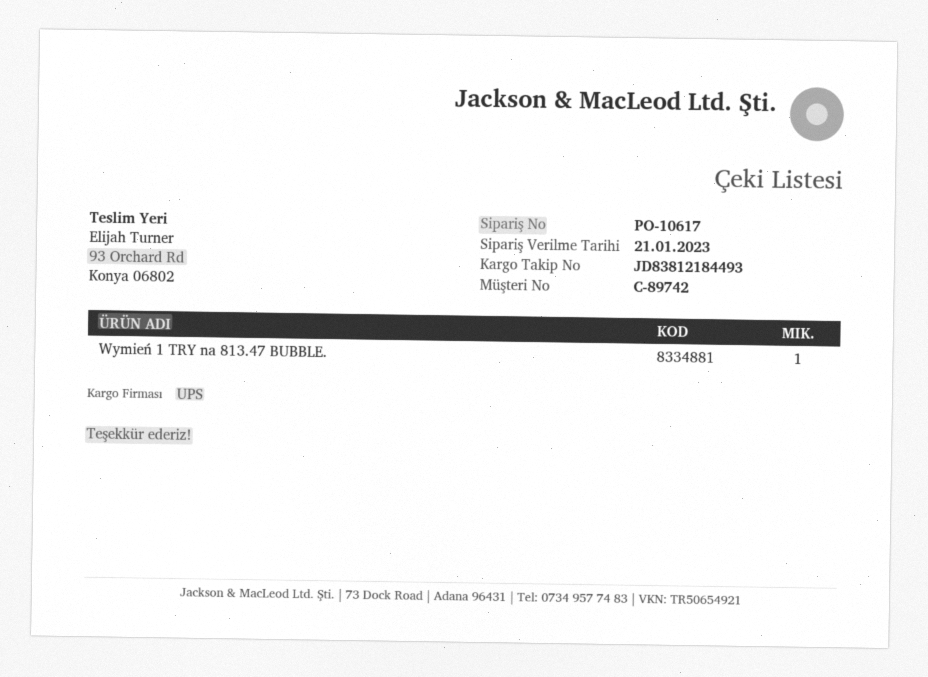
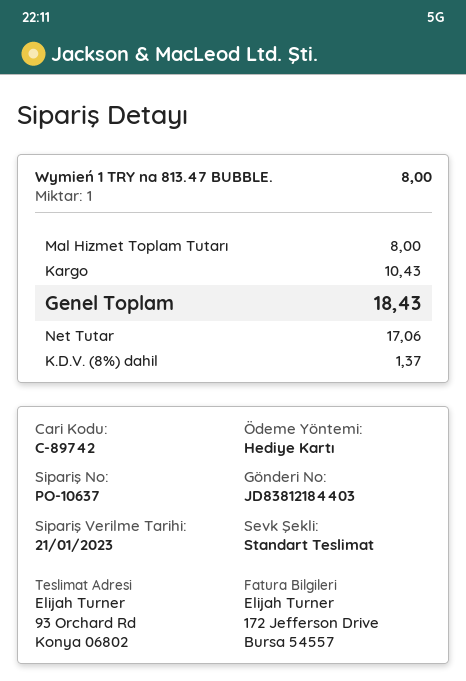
order number: PO-10617 -> PO-10637
shipping method: UPS -> standard
tracking number: JD83812184493 -> JD83812184403

